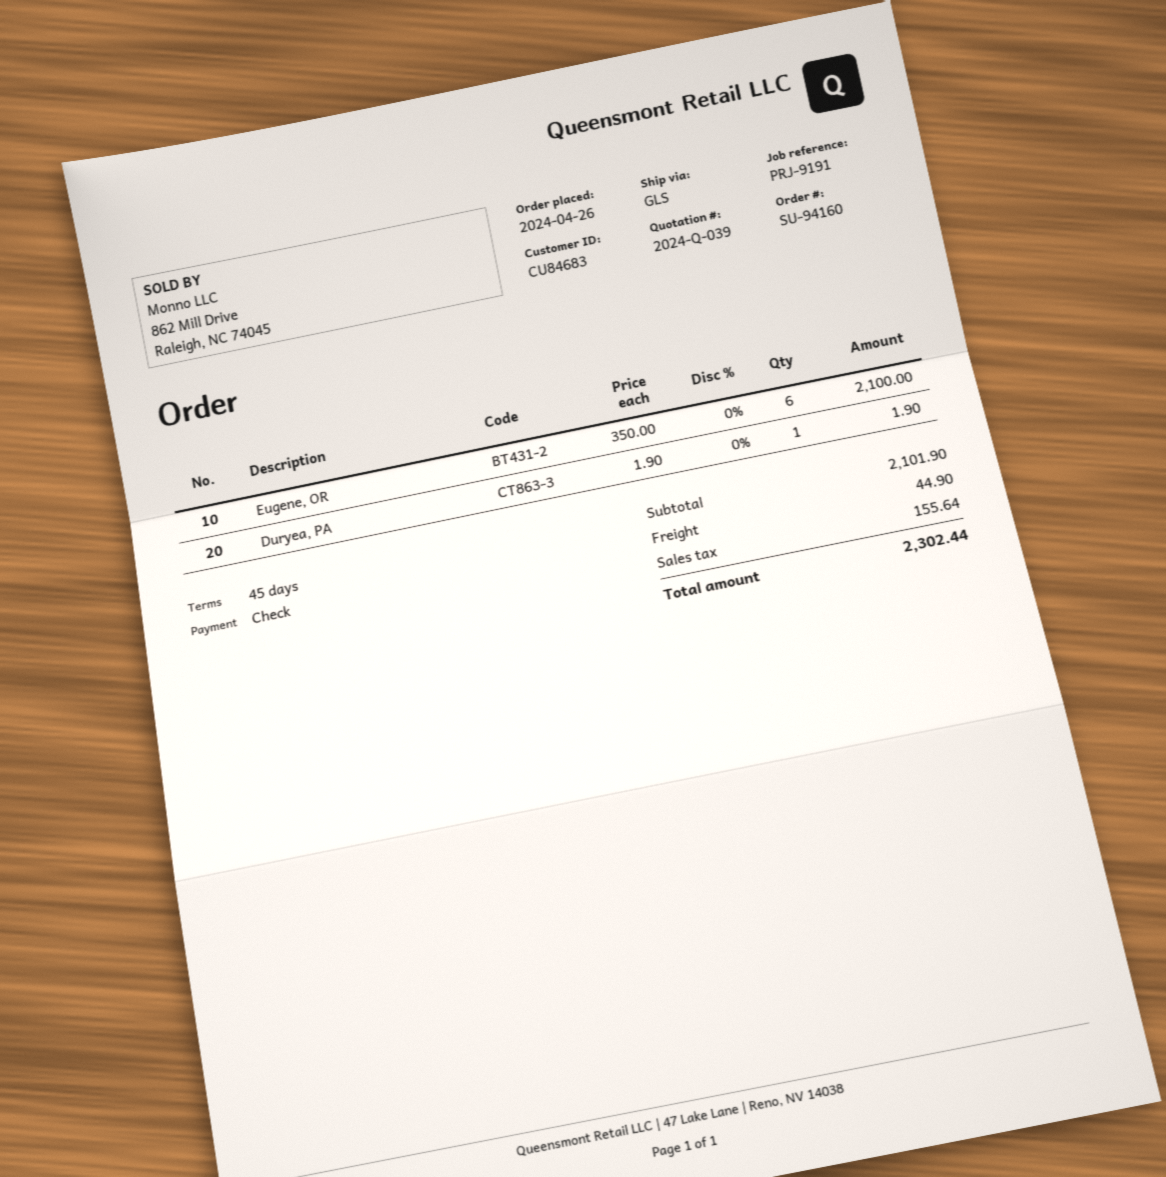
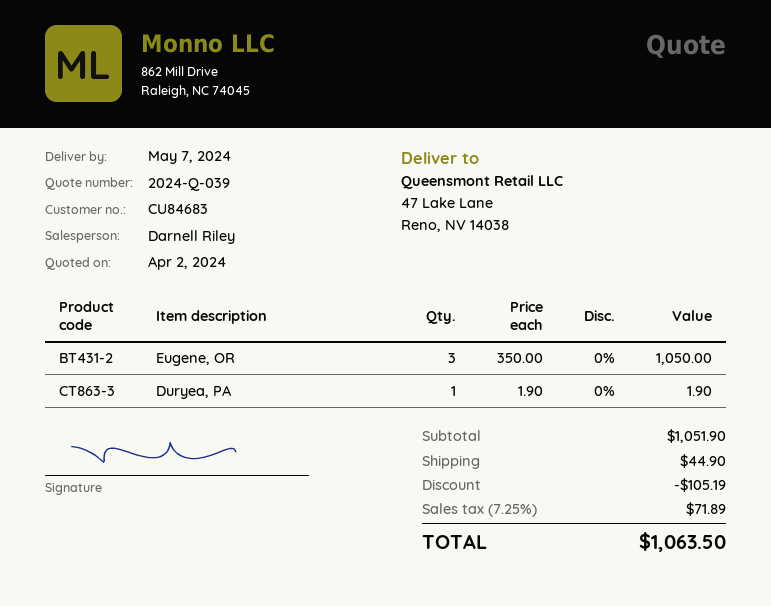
Eugene, OR: 6 x 350.00 = 2100.00 -> 3 x 350.00 = 1050.00
subtotal: 2101.90 -> 1051.90
discount: none -> 105.19
tax: 155.64 -> 71.89
total: 2302.44 -> 1063.50

